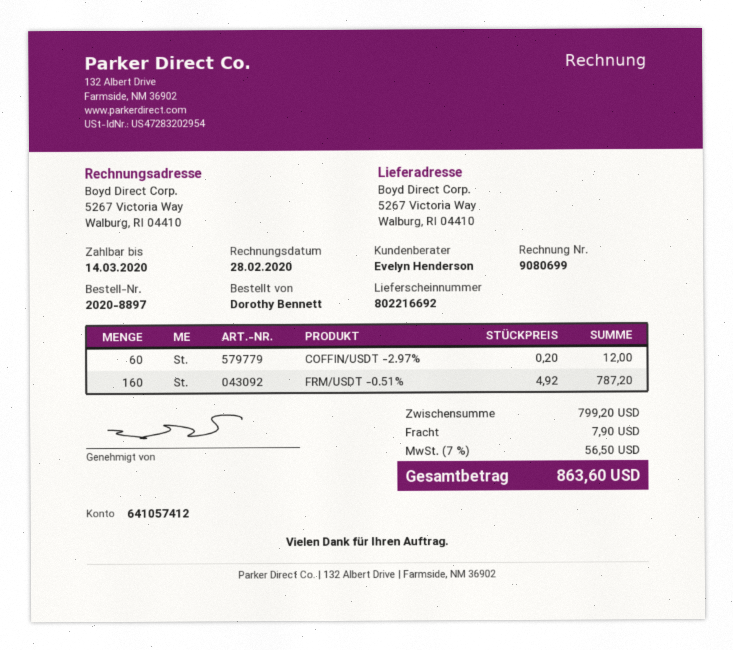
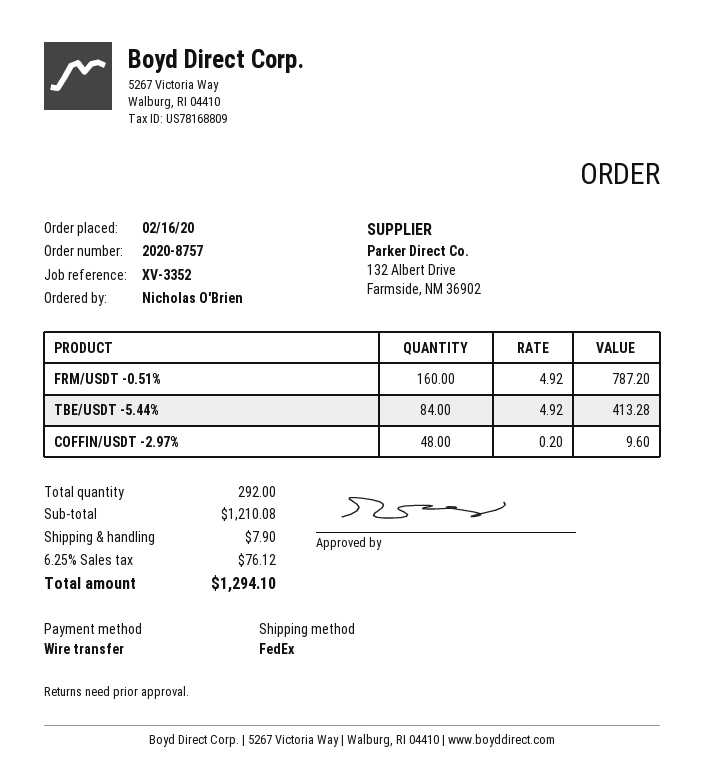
order number: 2020-8897 -> 2020-8757
ordered by: Dorothy Bennett -> Nicholas O'Brien
COFFIN/USDT -2.97%: 60 x 0.20 = 12.00 -> 48 x 0.20 = 9.60
TBE/USDT -5.44%: none -> 84 x 4.92 = 413.28
subtotal: 799.20 -> 1210.08
tax: 7% = 56.50 -> 6.25% = 76.12
total: 863.60 -> 1294.10

